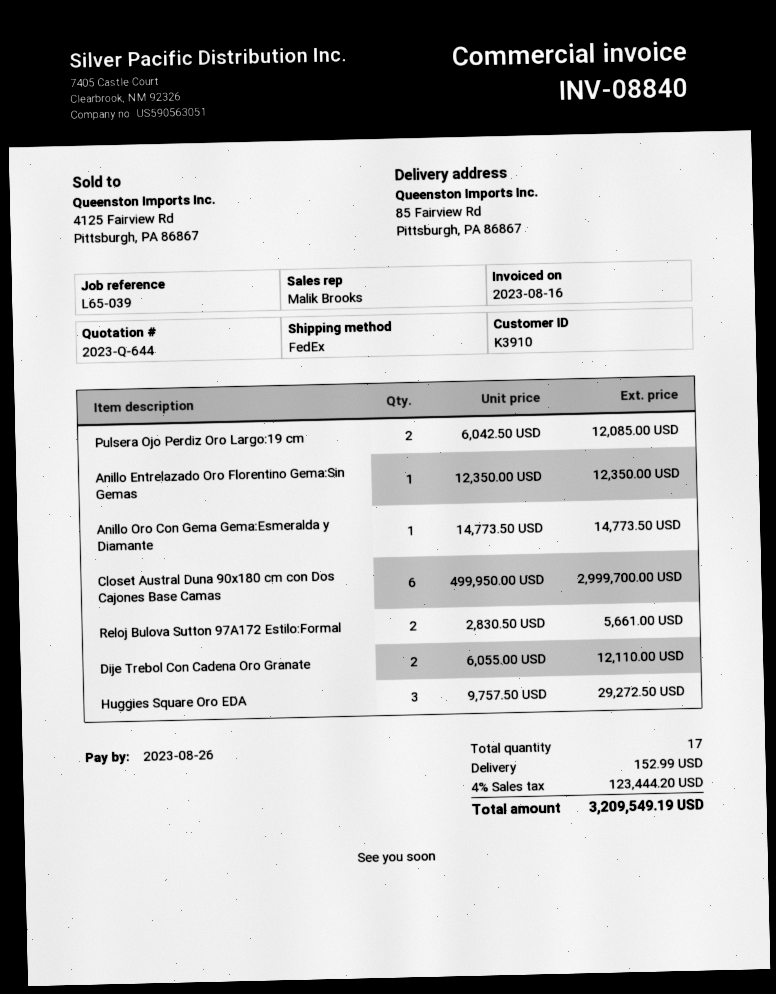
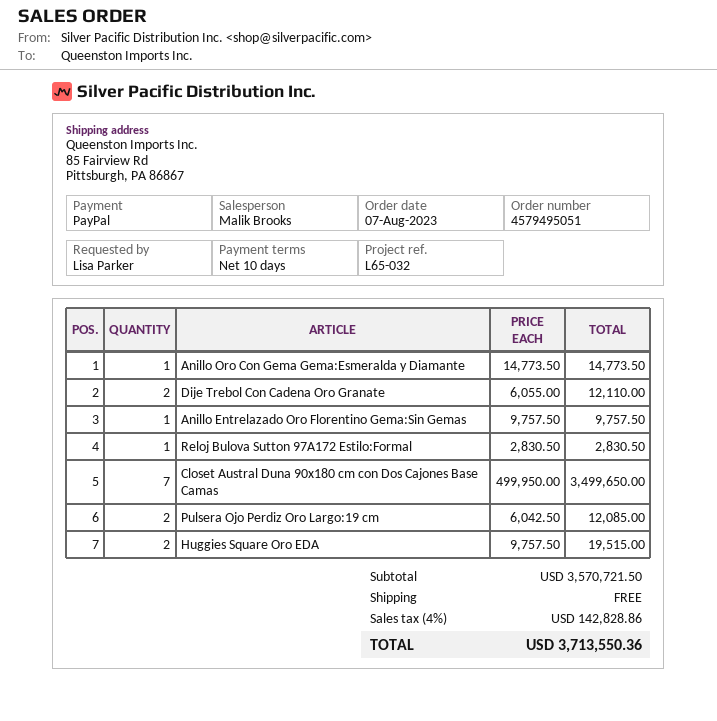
reference: L65-039 -> L65-032
Anillo Entrelazado Oro Florentino Gema:Sin Gemas: 1 x 12350.00 = 12350.00 -> 1 x 9757.50 = 9757.50
Closet Austral Duna 90x180 cm con Dos Cajones Base Camas: 6 x 499950.00 = 2999700.00 -> 7 x 499950.00 = 3499650.00
Reloj Bulova Sutton 97A172 Estilo:Formal: 2 x 2830.50 = 5661.00 -> 1 x 2830.50 = 2830.50
Huggies Square Oro EDA: 3 x 9757.50 = 29272.50 -> 2 x 9757.50 = 19515.00
shipping: 152.99 -> 0.00
tax: 4% = 123444.20 -> 4% = 142828.86
total: 3209549.19 -> 3713550.36

